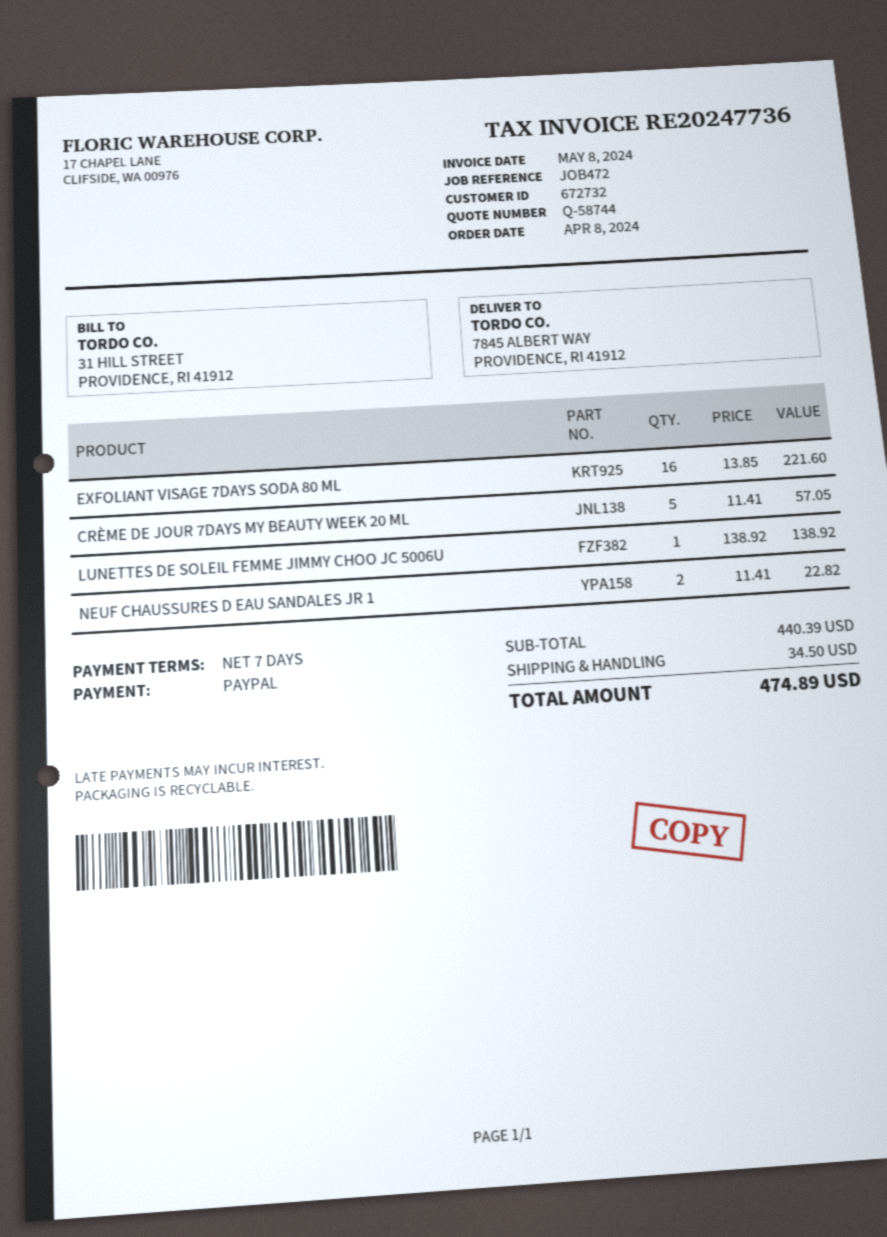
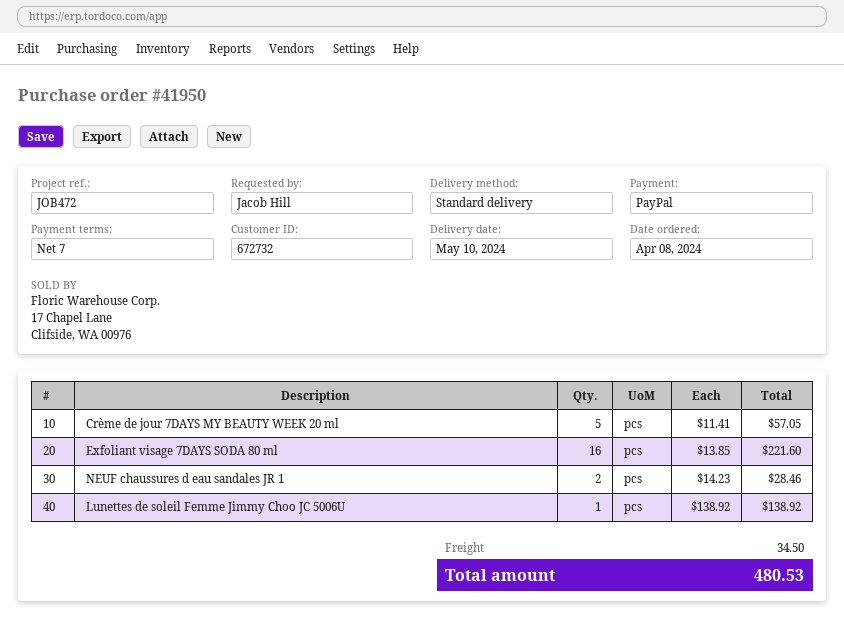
NEUF CHAUSSURES D EAU SANDALES JR 1: 2 x 11.41 = 22.82 -> 2 x 14.23 = 28.46
total: 474.89 -> 480.53

